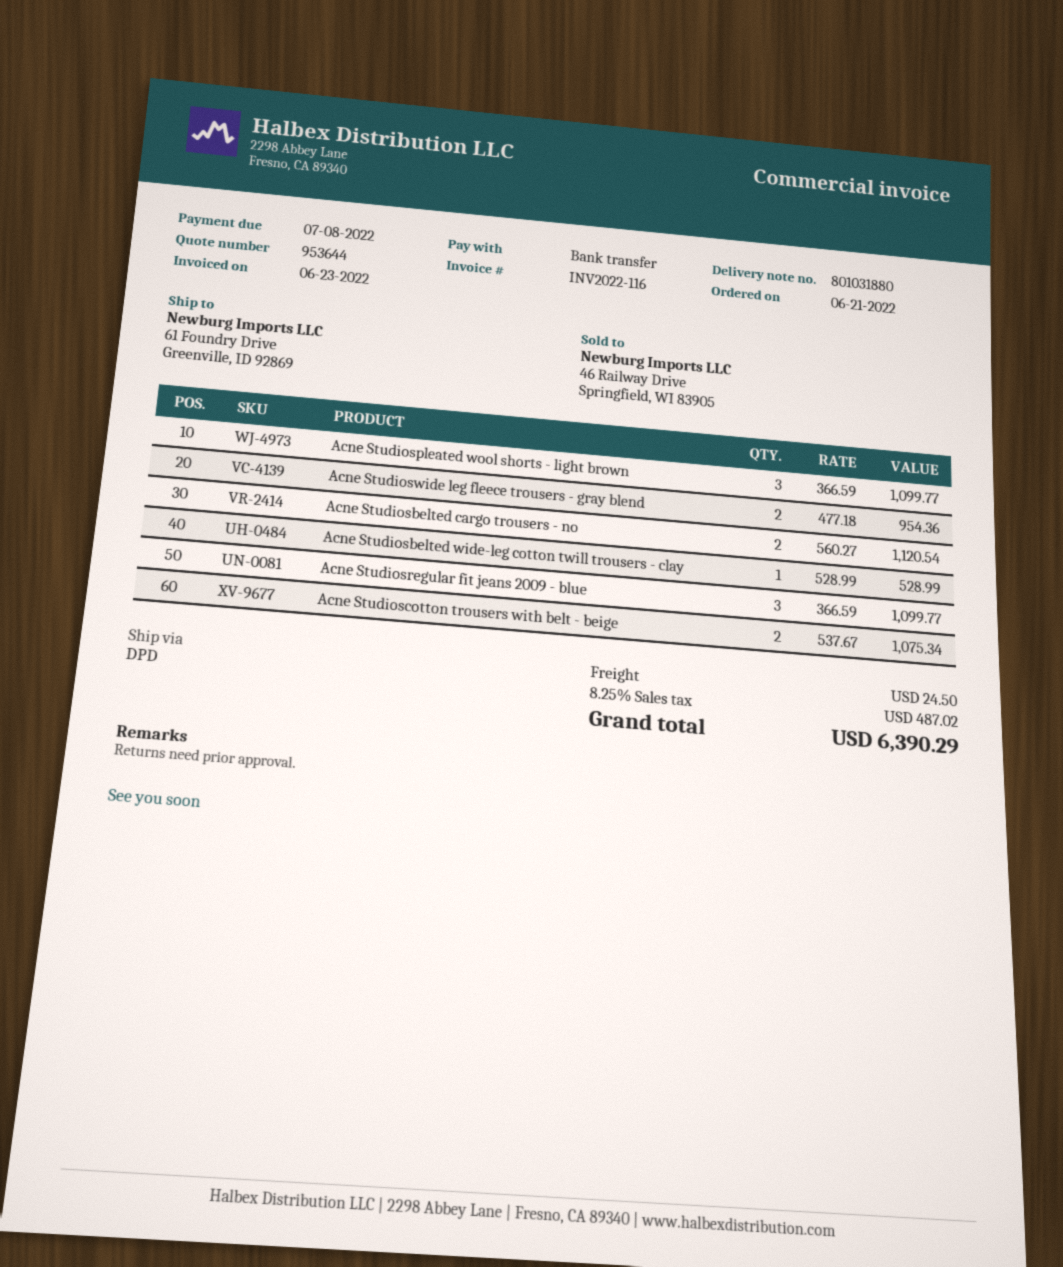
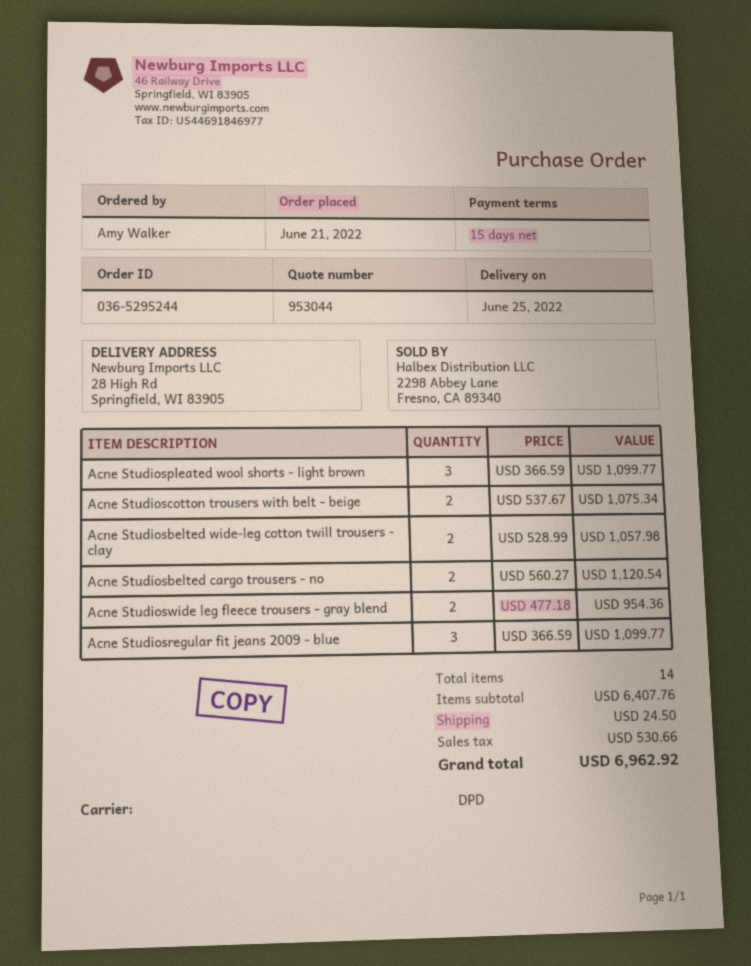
quote number: 953644 -> 953044
ship to: 61 Foundry Drive, Greenville, ID 92869 -> 28 High Rd, Springfield, WI 83905
Acne Studiosbelted wide-leg cotton twill trousers - clay: 1 x 528.99 = 528.99 -> 2 x 528.99 = 1057.98
tax: 487.02 -> 530.66
total: 6390.29 -> 6962.92

